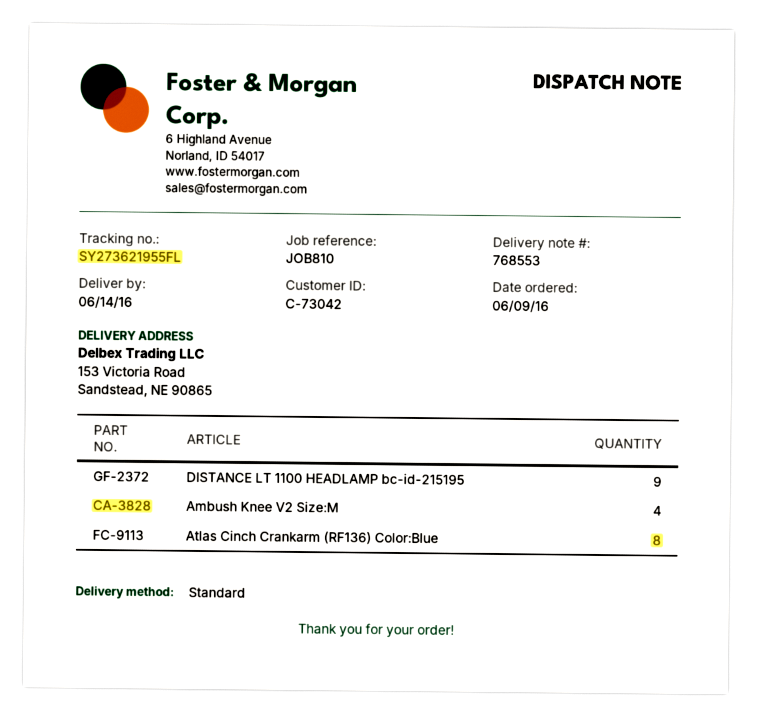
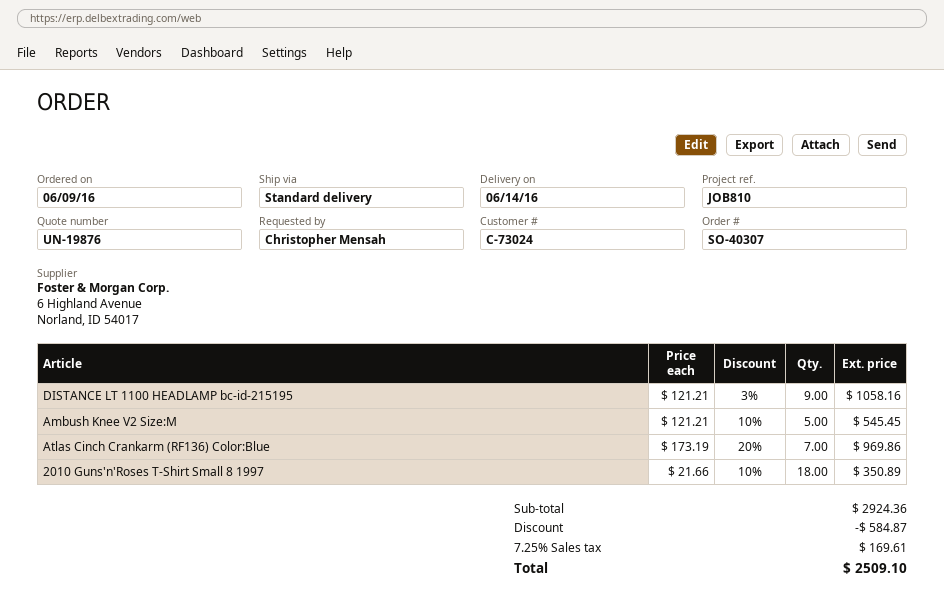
customer number: C-73042 -> C-73024
Ambush Knee V2 Size:M: 4 -> 5
Atlas Cinch Crankarm (RF136) Color:Blue: 8 -> 7
2010 Guns'n'Roses T-Shirt Small 8 1997: none -> 18

